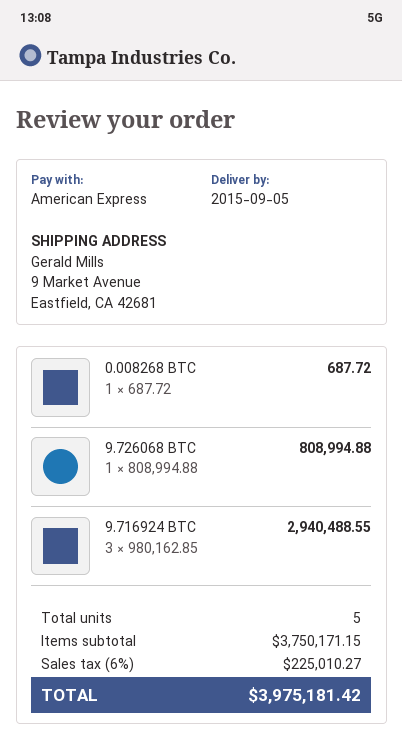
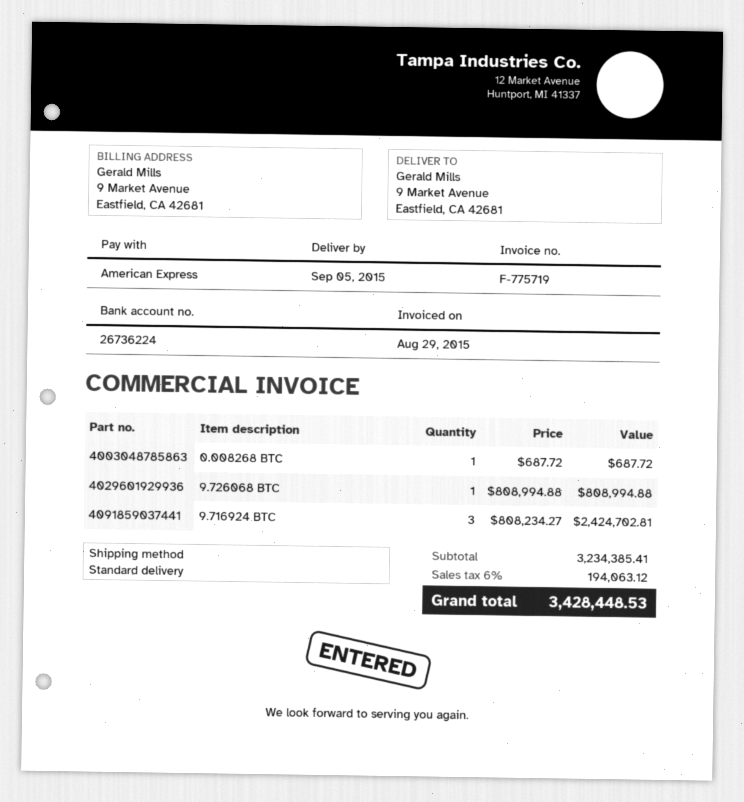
9.716924 BTC: 3 x 980162.85 = 2940488.55 -> 3 x 808234.27 = 2424702.81
subtotal: 3750171.15 -> 3234385.41
tax: 6% = 225010.27 -> 6% = 194063.12
total: 3975181.42 -> 3428448.53

